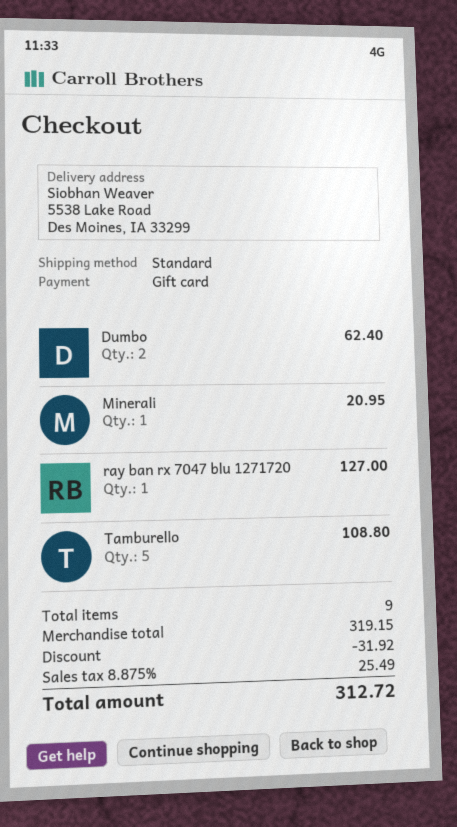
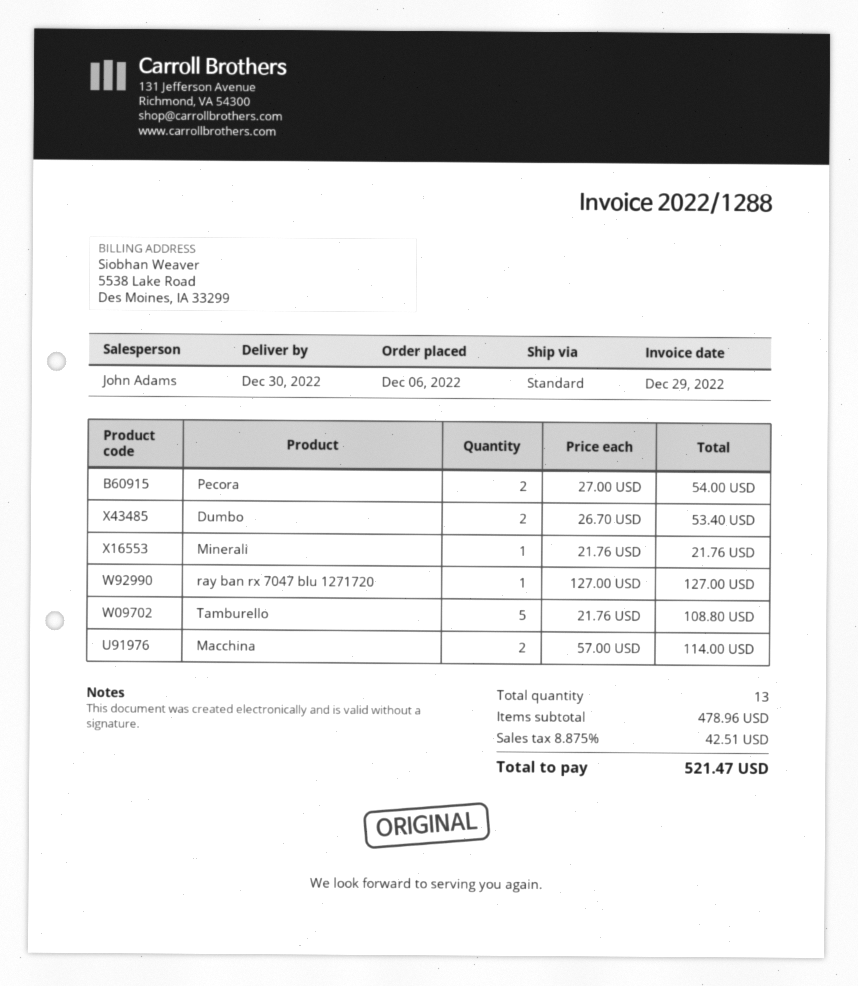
Dumbo: 2 for 62.40 -> 2 for 53.40
Minerali: 1 for 20.95 -> 1 for 21.76
Pecora: none -> 2 for 54.00
Macchina: none -> 2 for 114.00
total quantity: 9 -> 13
subtotal: 319.15 -> 478.96
discount: 31.92 -> none
tax: 8.875% = 25.49 -> 8.875% = 42.51
total: 312.72 -> 521.47

